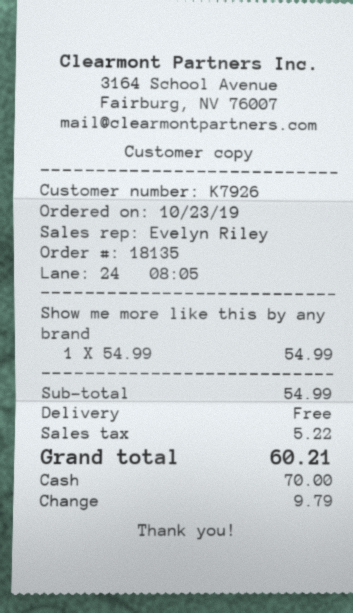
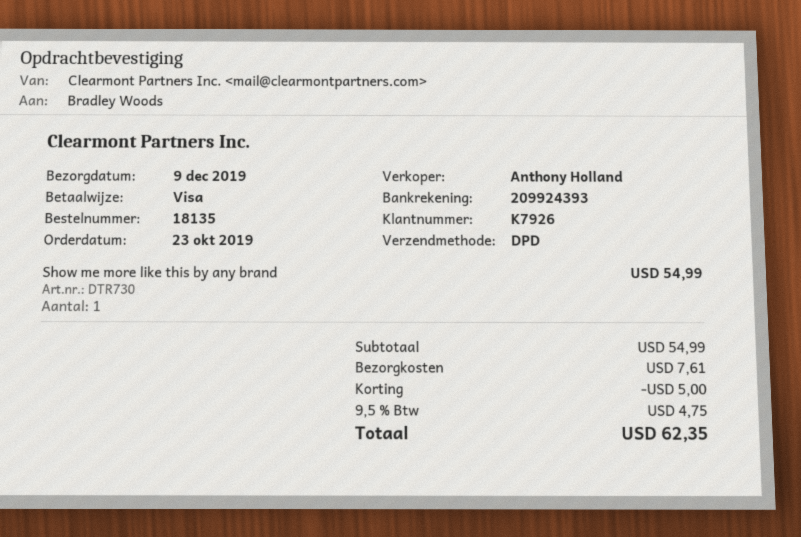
sales rep: Evelyn Riley -> Anthony Holland
payment method: cash -> Visa
discount: none -> 5.00
shipping: 0.00 -> 7.61
tax: 5.22 -> 4.75
total: 60.21 -> 62.35

